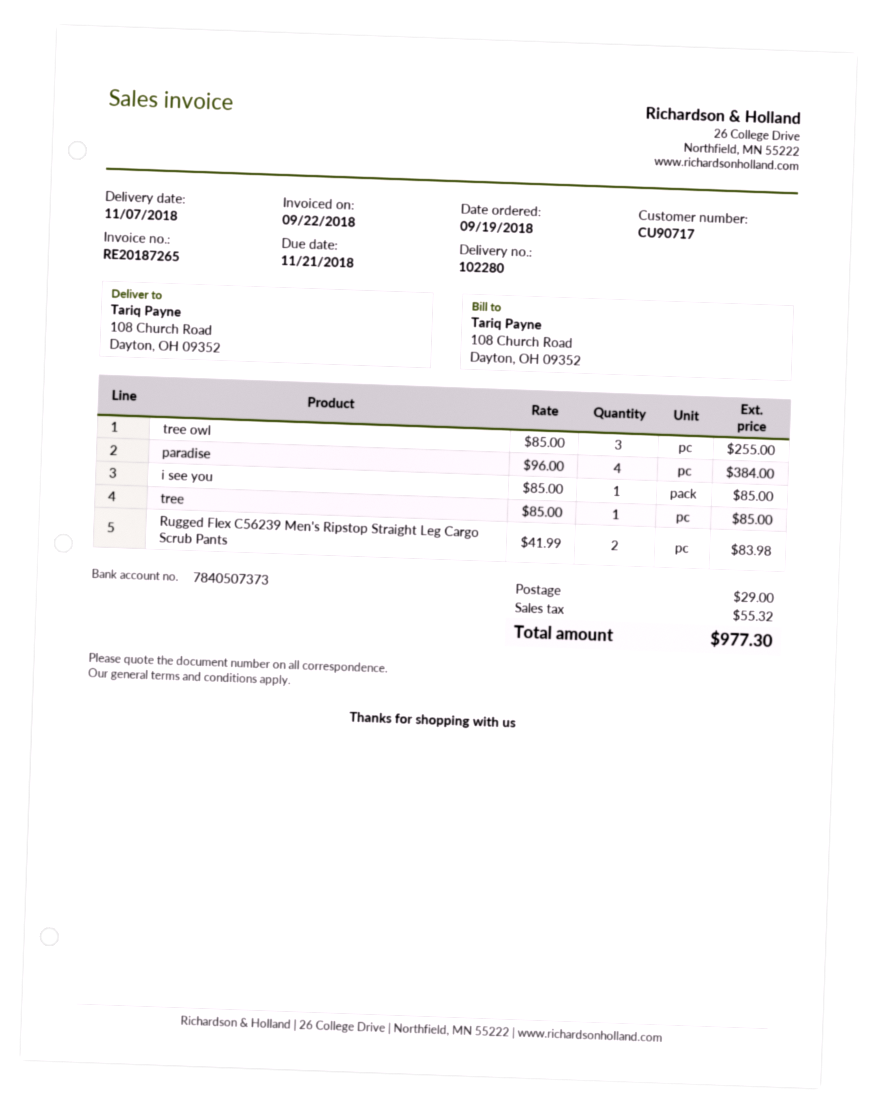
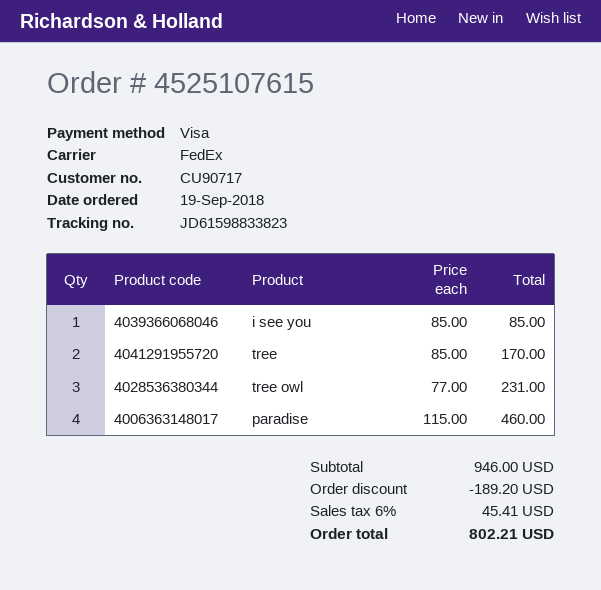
tree owl: 3 x 85.00 = 255.00 -> 3 x 77.00 = 231.00
paradise: 4 x 96.00 = 384.00 -> 4 x 115.00 = 460.00
tree: 1 x 85.00 = 85.00 -> 2 x 85.00 = 170.00
Rugged Flex C56239 Men's Ripstop Straight Leg Cargo Scrub Pants: 2 x 41.99 = 83.98 -> none
discount: none -> 189.20
shipping: 29.00 -> none
tax: 55.32 -> 45.41
total: 977.30 -> 802.21

